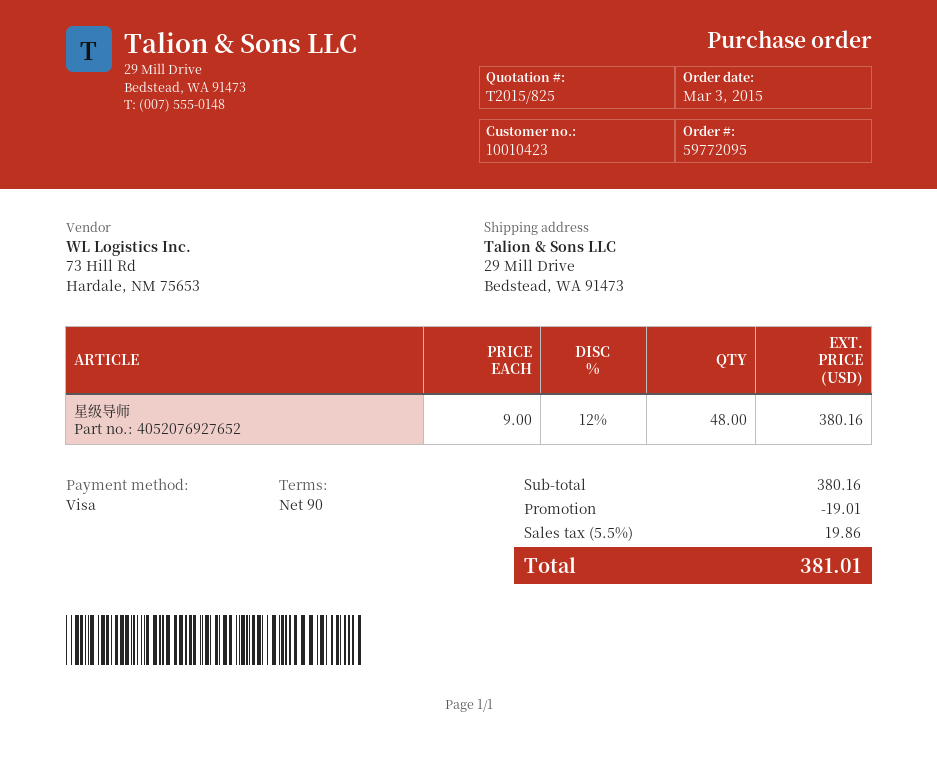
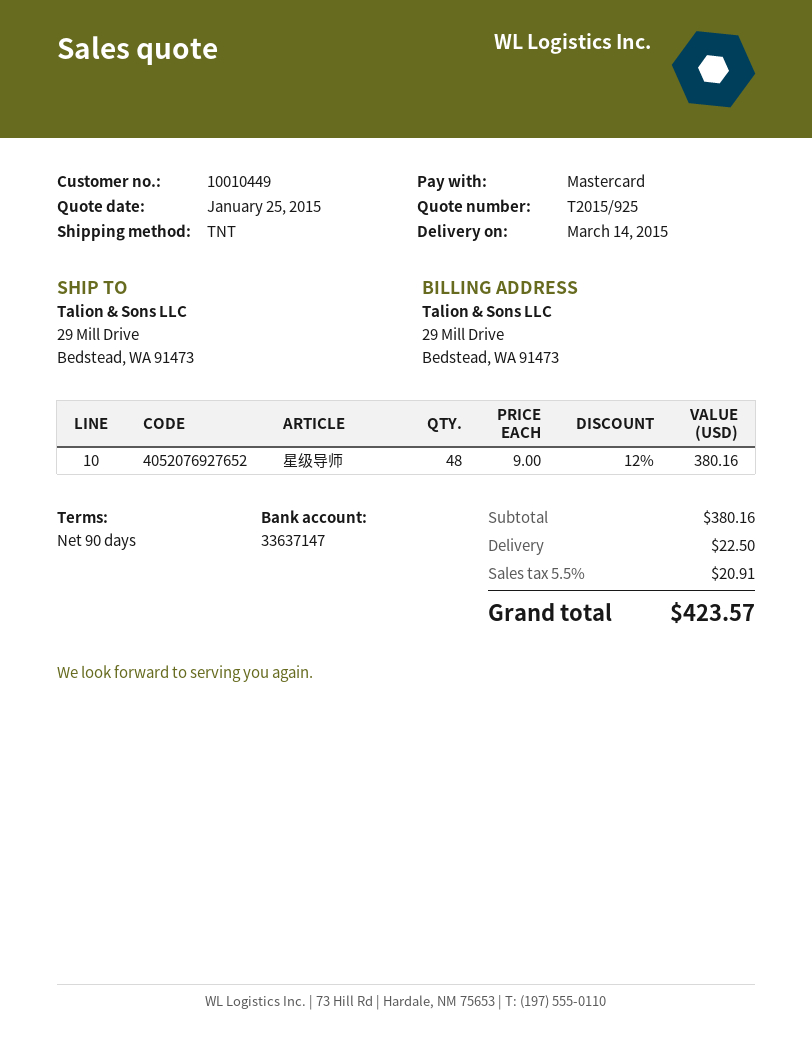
quote number: T2015/825 -> T2015/925
customer number: 10010423 -> 10010449
payment method: Visa -> Mastercard
discount: 19.01 -> none
shipping: none -> 22.50
tax: 5.5% = 19.86 -> 5.5% = 20.91
total: 381.01 -> 423.57

